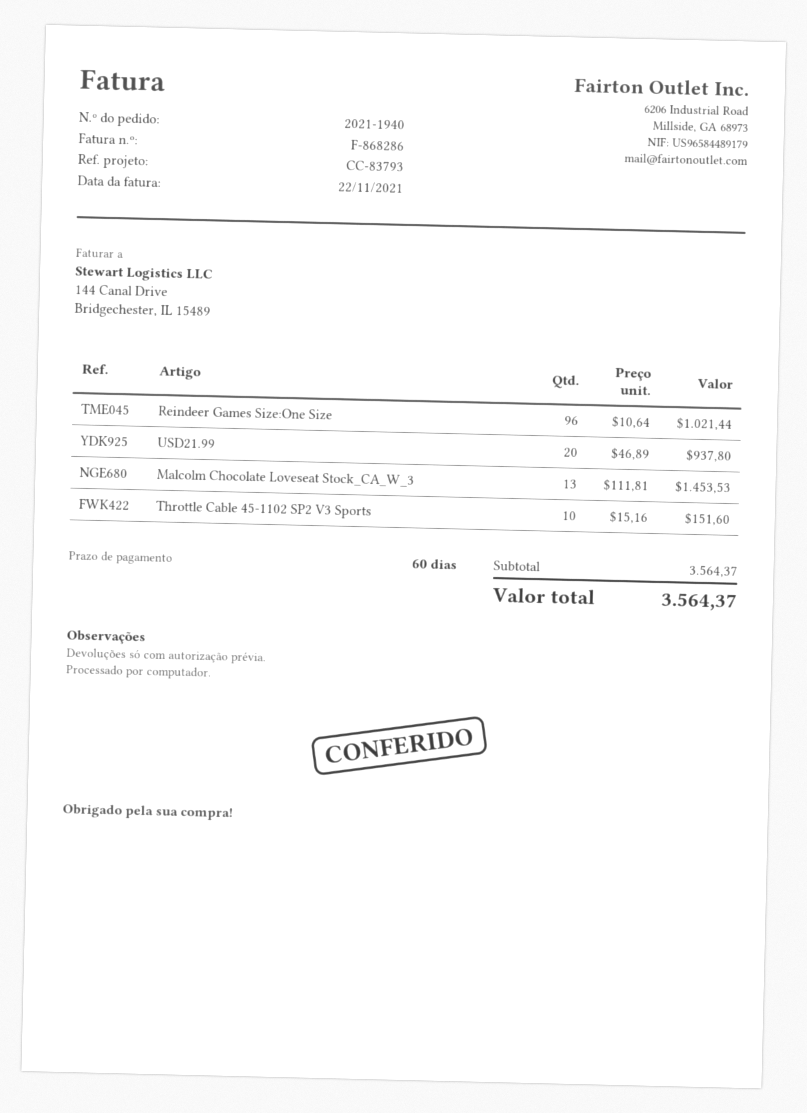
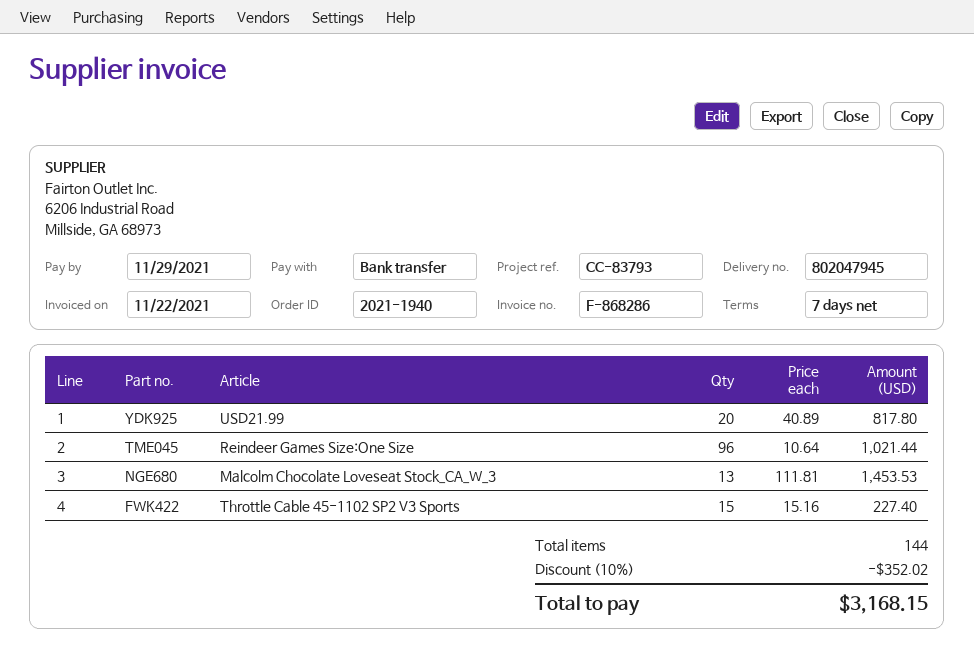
payment terms: 60 days -> 7 days
USD21.99: 20 x 46.89 = 937.80 -> 20 x 40.89 = 817.80
Throttle Cable 45-1102 SP2 V3 Sports: 10 x 15.16 = 151.60 -> 15 x 15.16 = 227.40
discount: none -> 10% = 352.02
total: 3564.37 -> 3168.15

